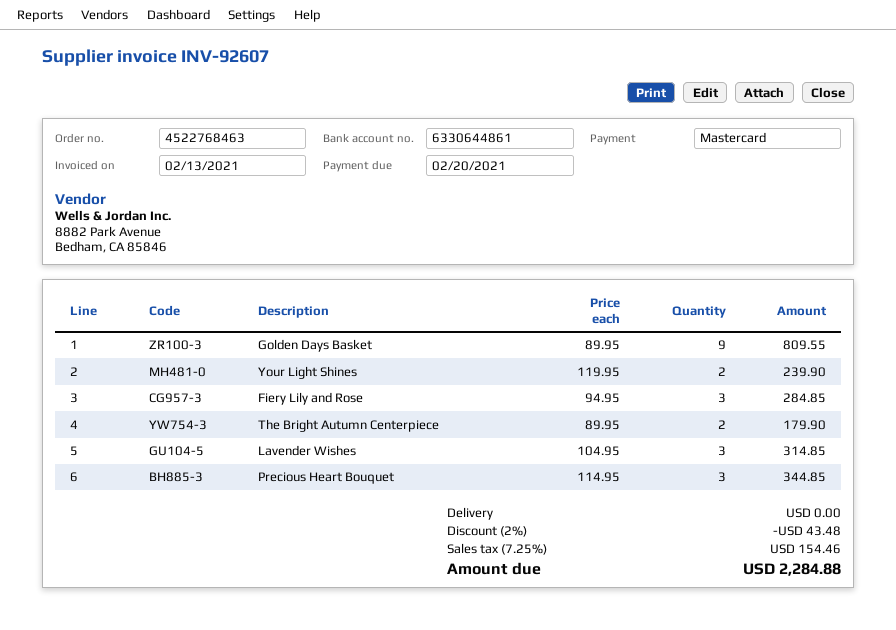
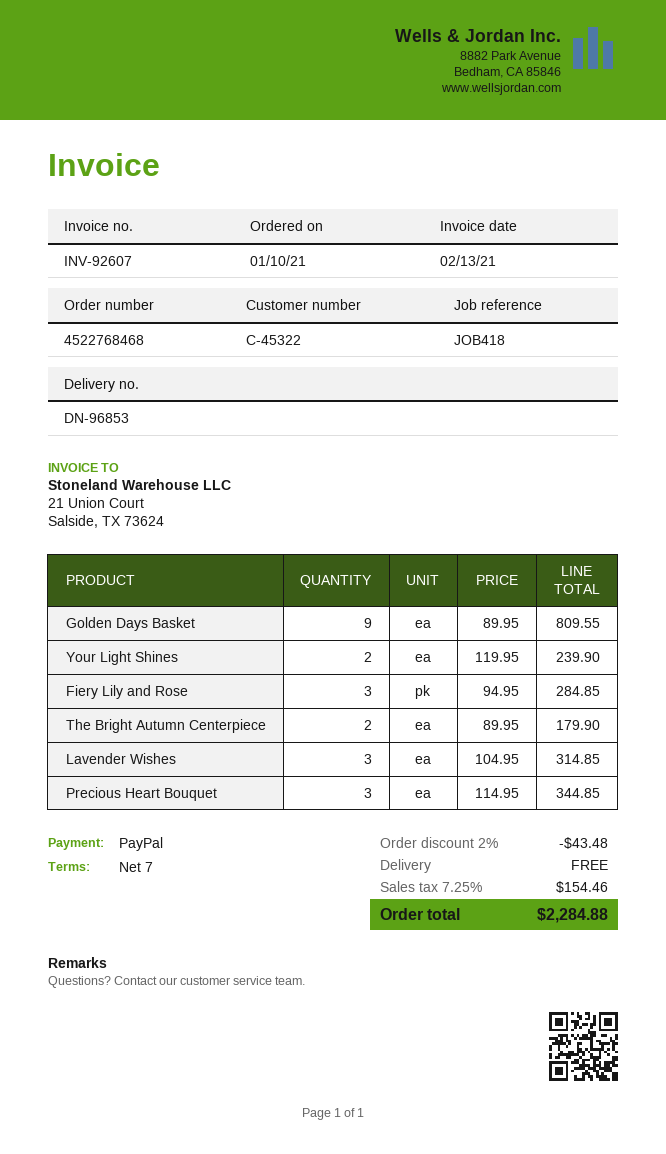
order number: 4522768463 -> 4522768468
payment method: Mastercard -> PayPal

